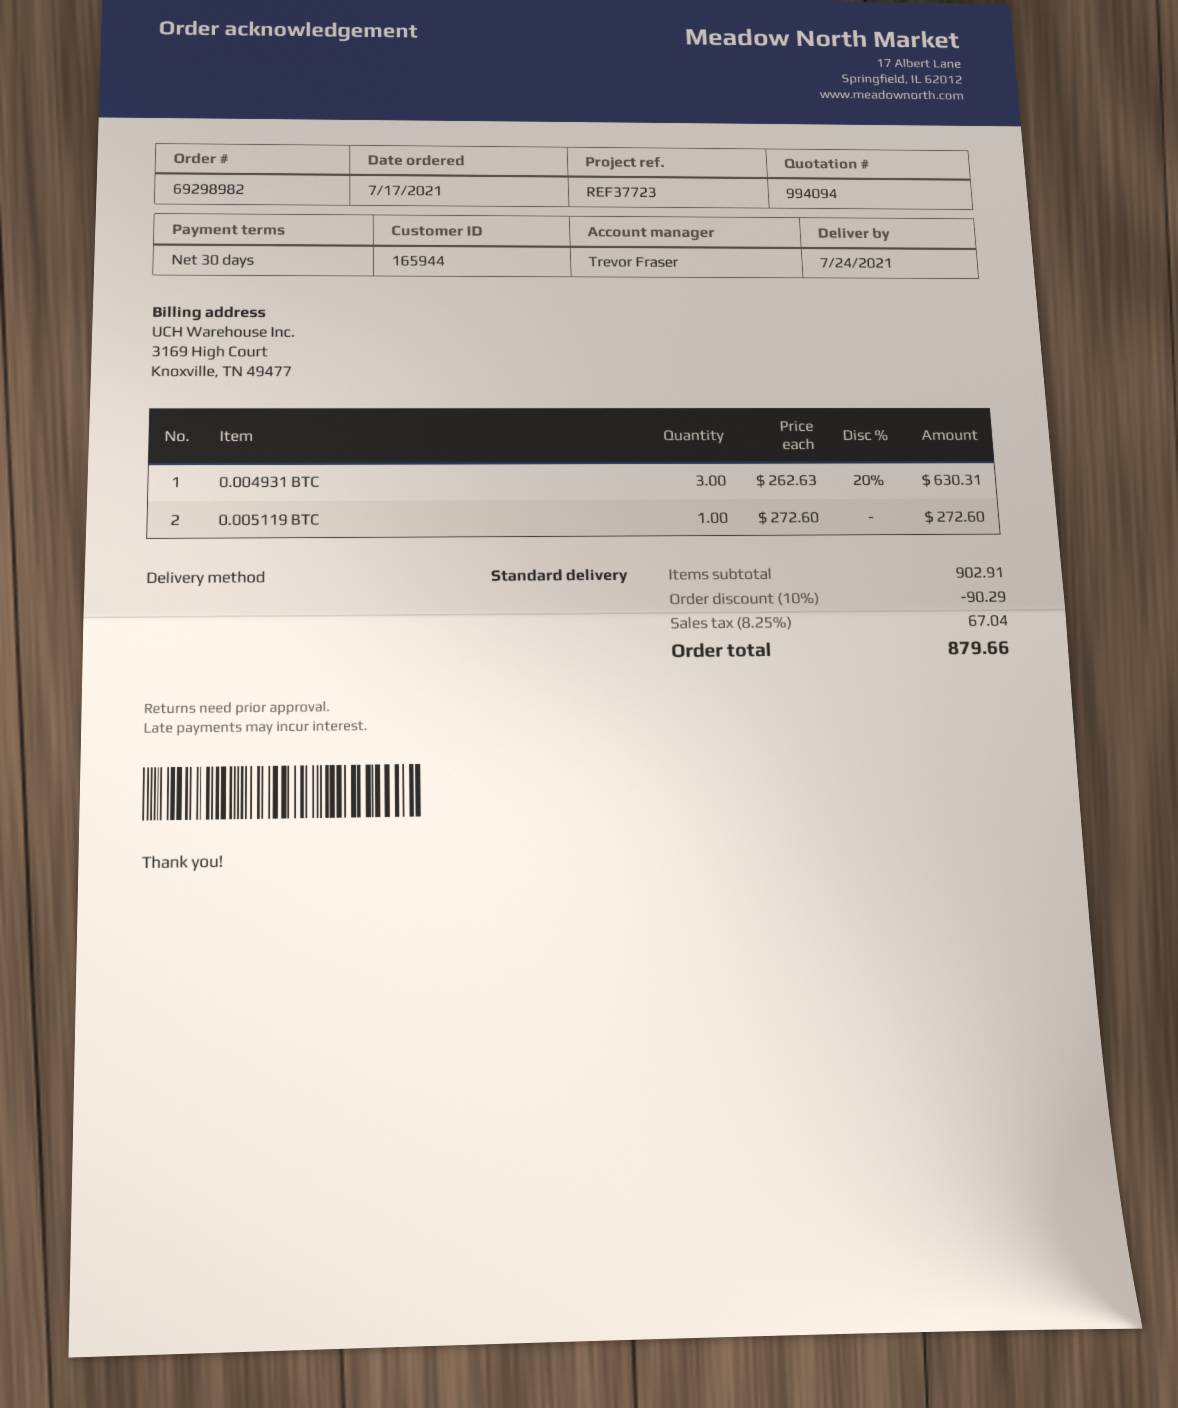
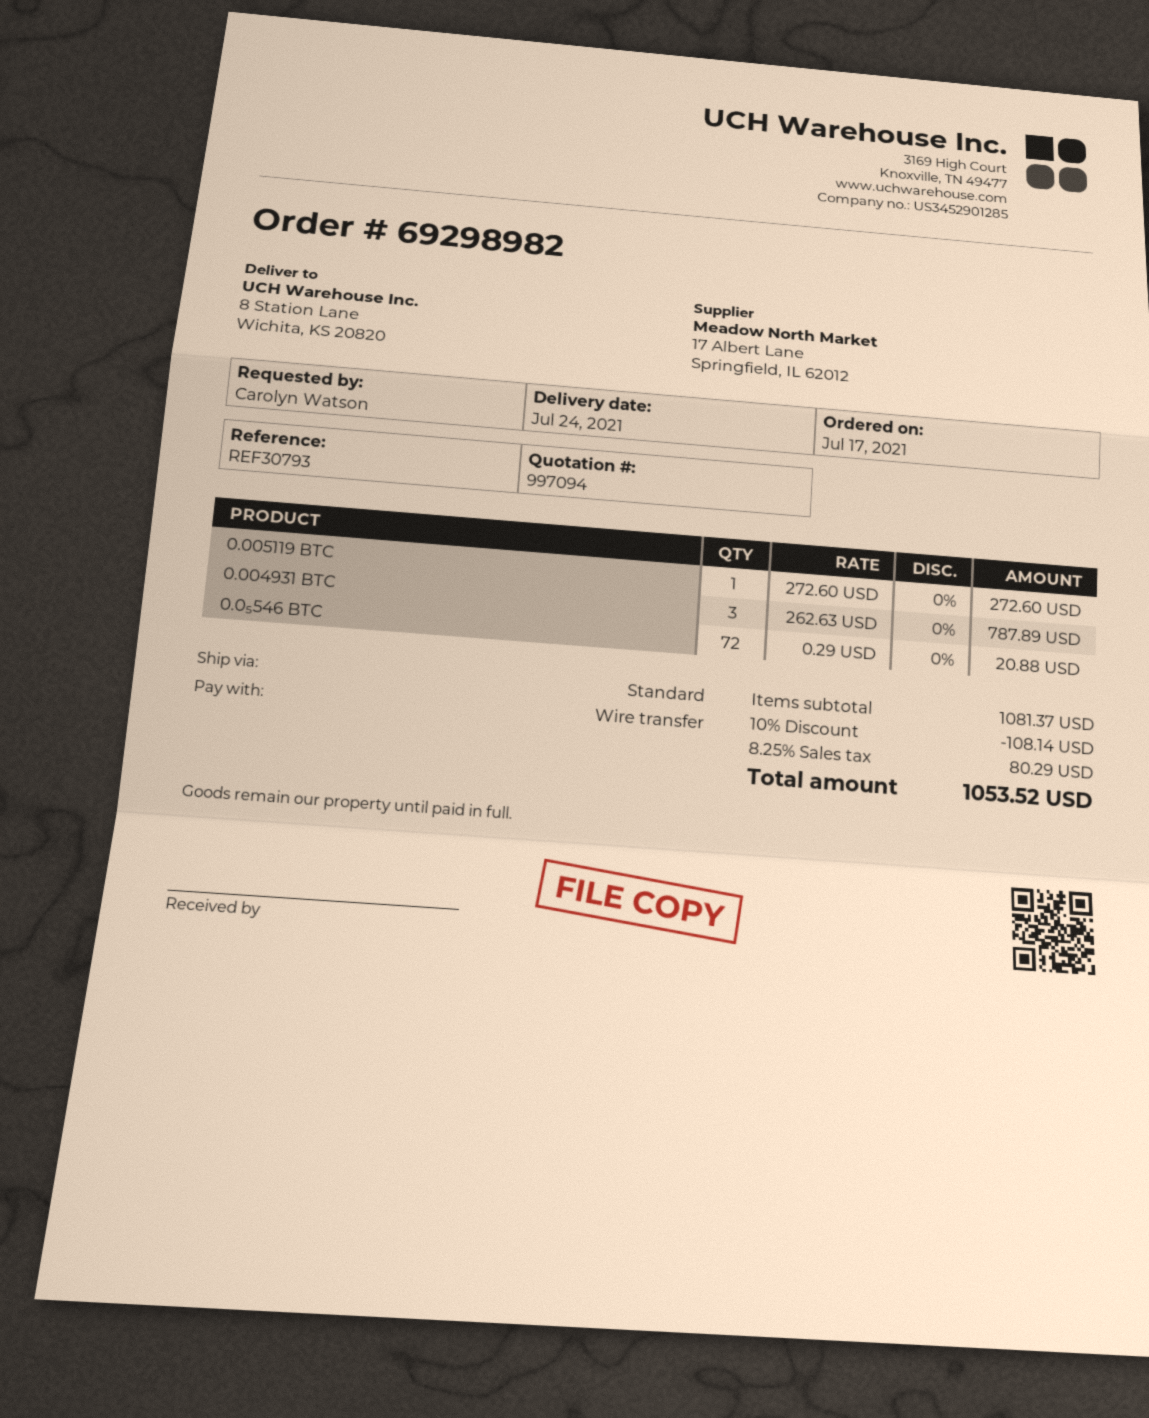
quote number: 994094 -> 997094
reference: REF37723 -> REF30793
0.004931 BTC: 3 x 262.63 - 20% = 630.31 -> 3 x 262.63 = 787.89
0.0₅546 BTC: none -> 72 x 0.29 = 20.88
subtotal: 902.91 -> 1081.37
discount: 10% = 90.29 -> 10% = 108.14
tax: 8.25% = 67.04 -> 8.25% = 80.29
total: 879.66 -> 1053.52

